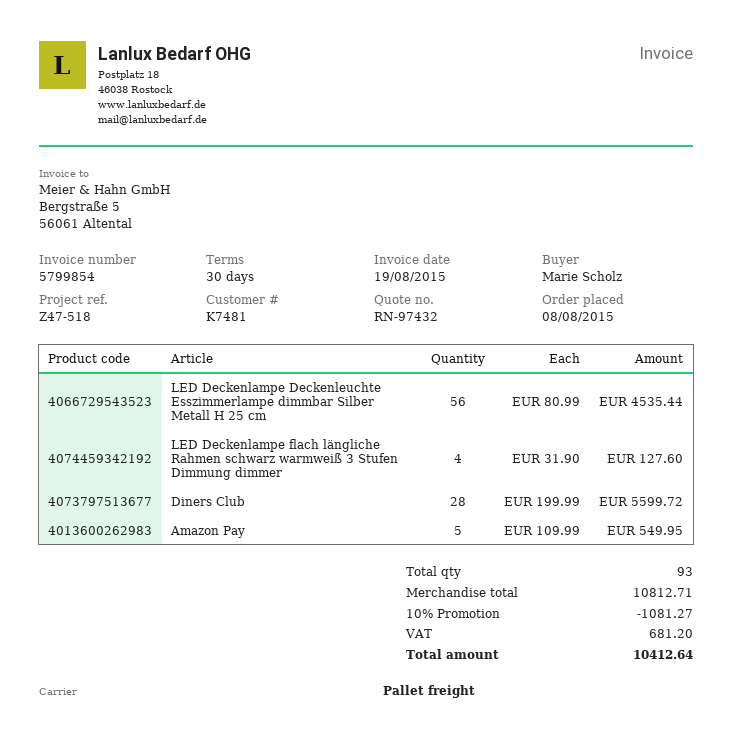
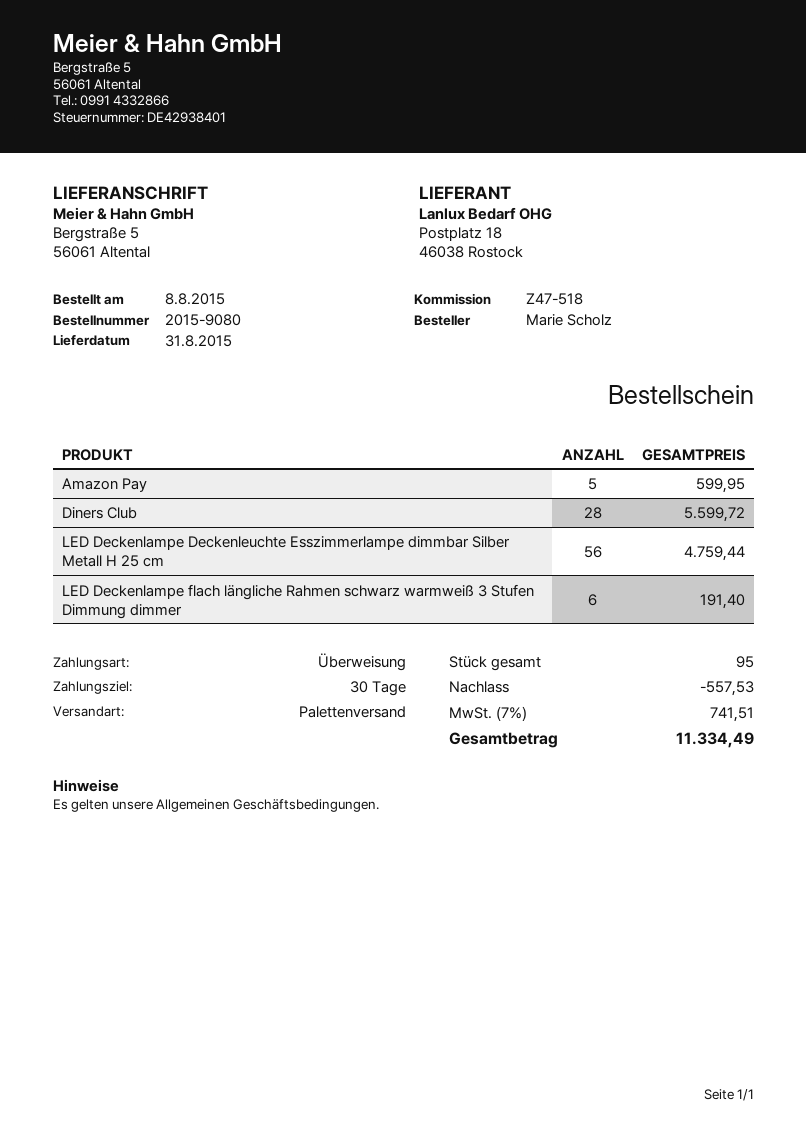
LED Deckenlampe Deckenleuchte Esszimmerlampe dimmbar Silber Metall H 25 cm: 56 for 4535.44 -> 56 for 4759.44
LED Deckenlampe flach längliche Rahmen schwarz warmweiß 3 Stufen Dimmung dimmer: 4 for 127.60 -> 6 for 191.40
Amazon Pay: 5 for 549.95 -> 5 for 599.95
total quantity: 93 -> 95
discount: 1081.27 -> 557.53
tax: 681.20 -> 741.51
total: 10412.64 -> 11334.49

